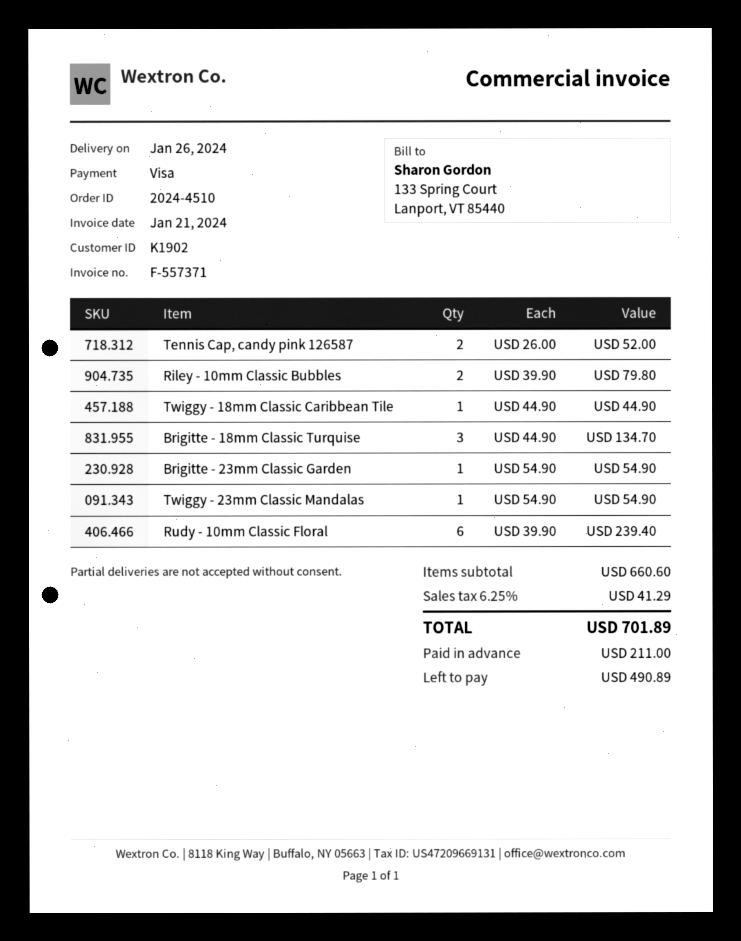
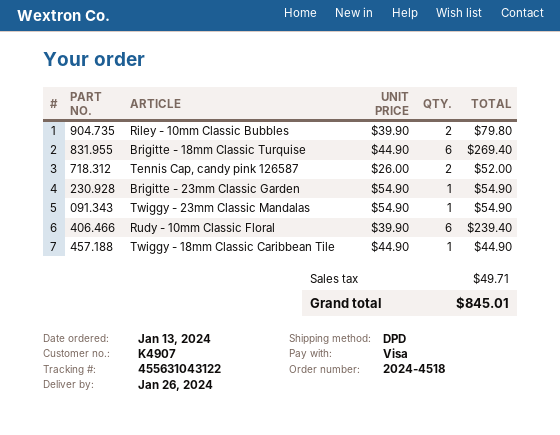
order number: 2024-4510 -> 2024-4518
customer number: K1902 -> K4907
Brigitte - 18mm Classic Turquise: 3 x 44.90 = 134.70 -> 6 x 44.90 = 269.40
tax: 41.29 -> 49.71
total: 701.89 -> 845.01

